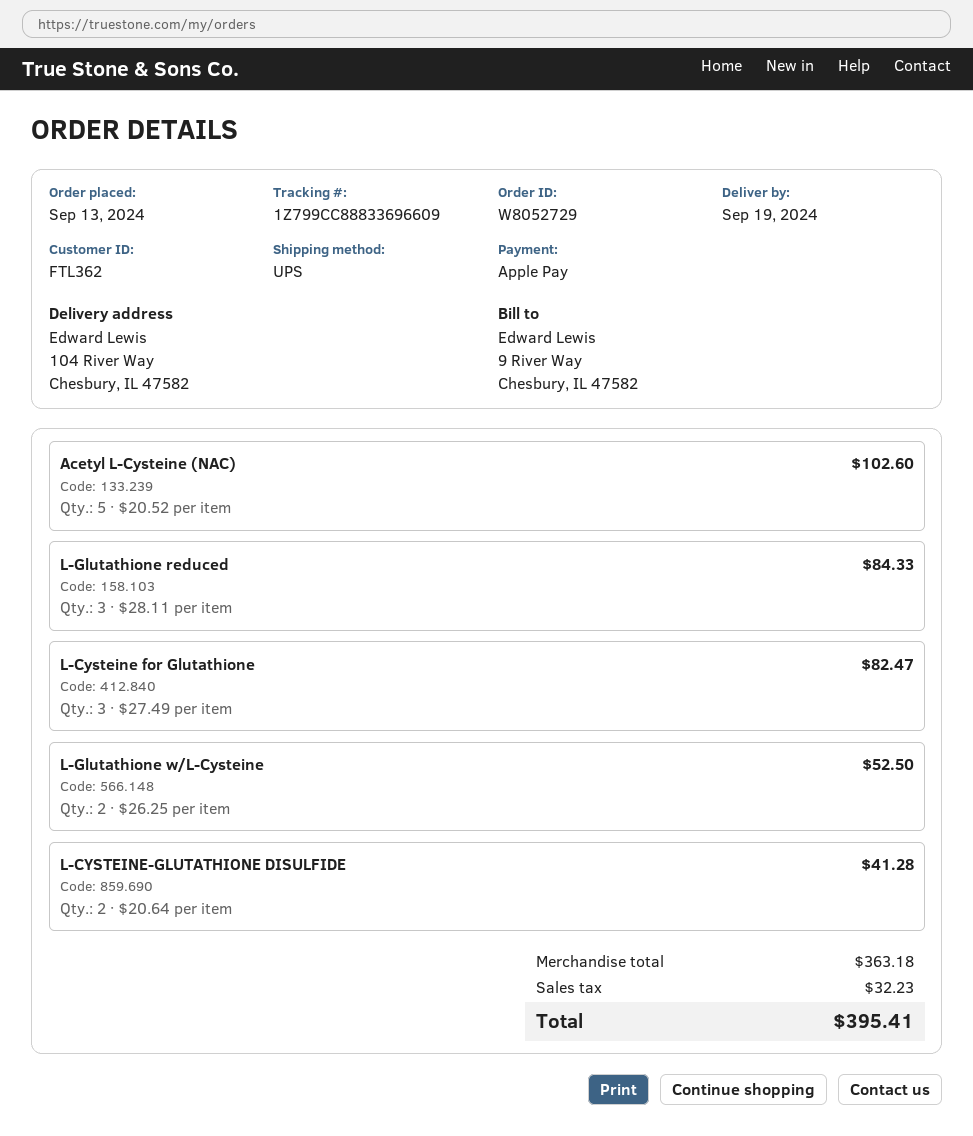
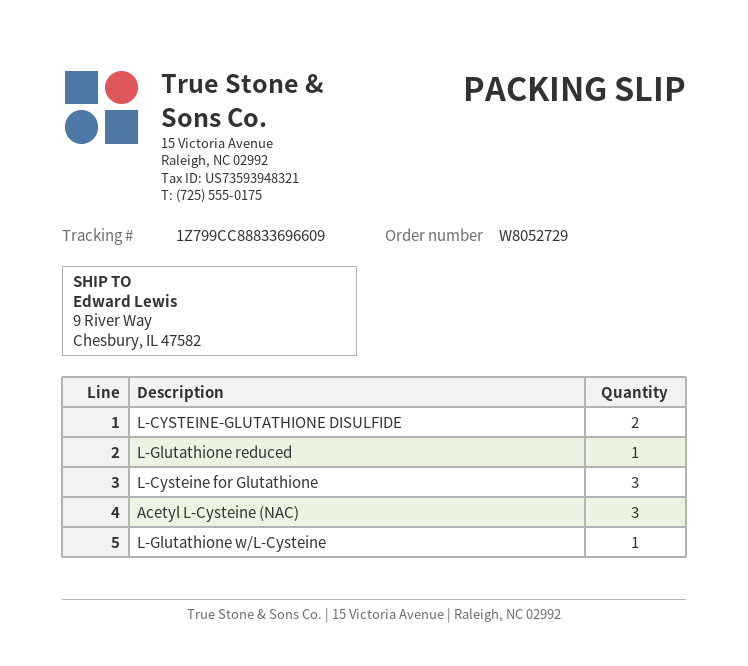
ship to: 104 River Way, Chesbury, IL 47582 -> 9 River Way, Chesbury, IL 47582
Acetyl L-Cysteine (NAC): 5 -> 3
L-Glutathione reduced: 3 -> 1
L-Glutathione w/L-Cysteine: 2 -> 1

